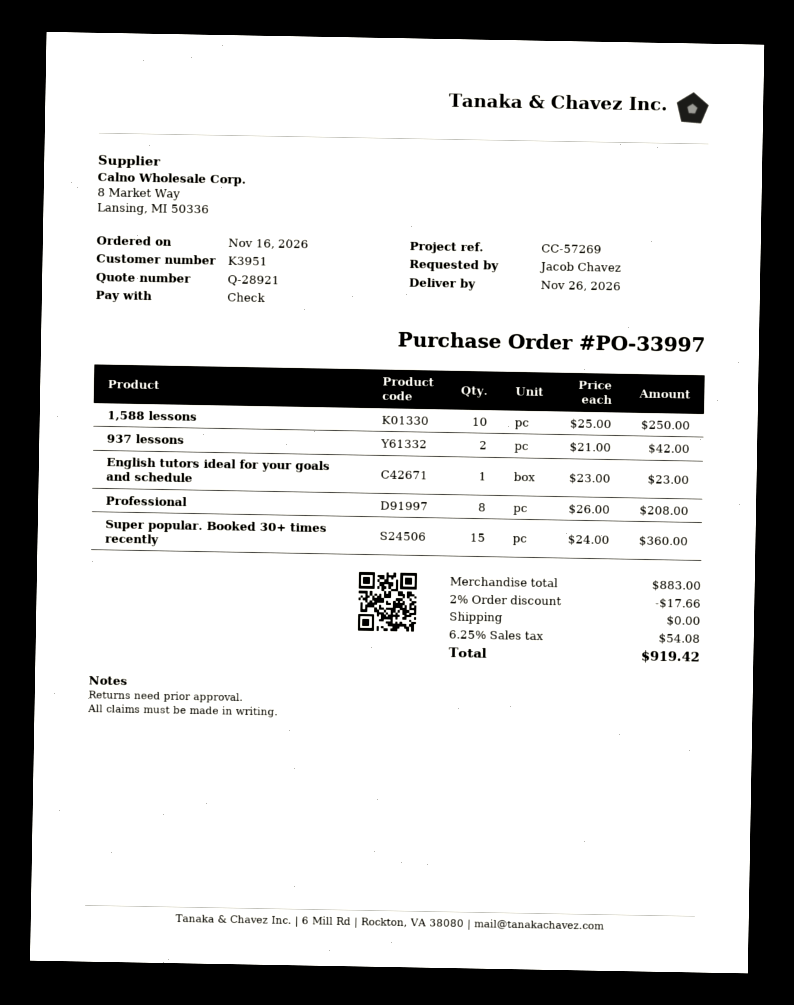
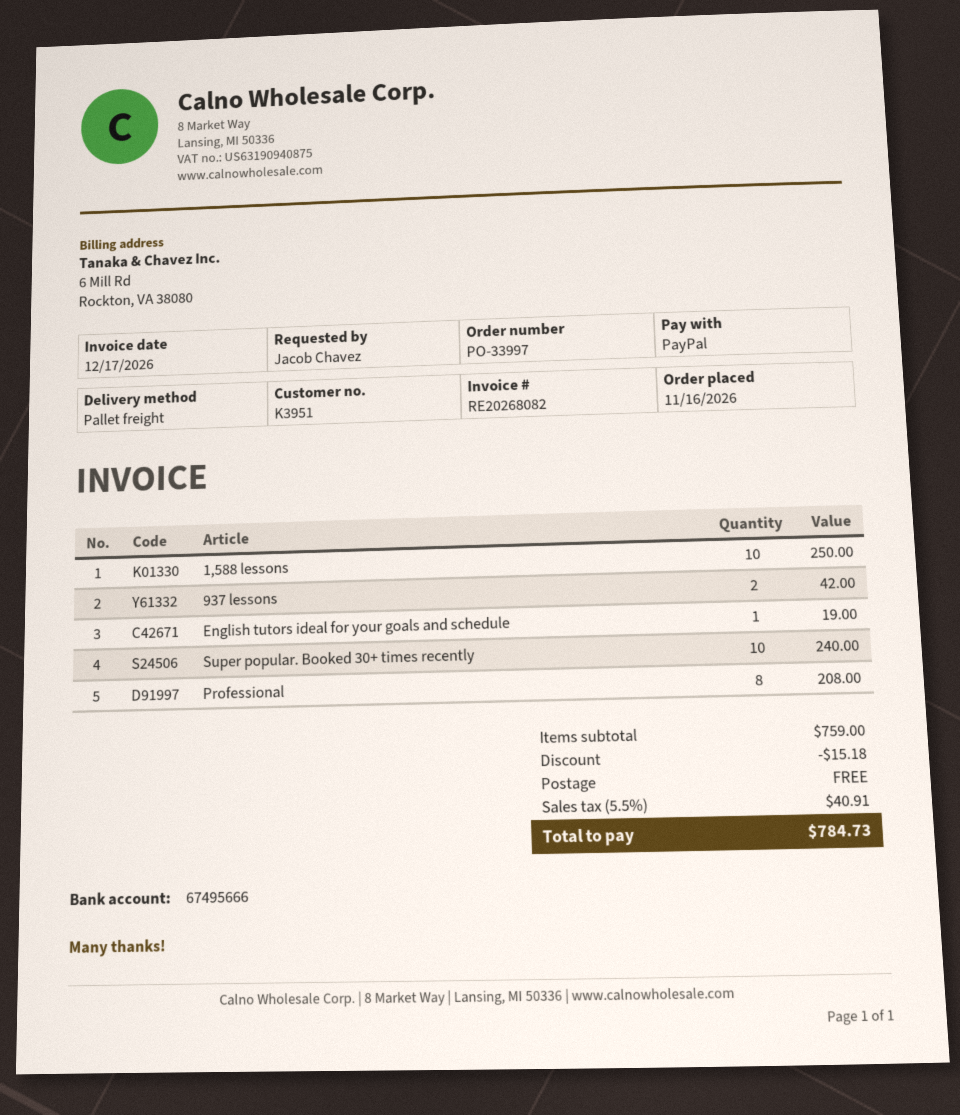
payment method: cheque -> PayPal
English tutors ideal for your goals and schedule: 1 for 23.00 -> 1 for 19.00
Super popular. Booked 30+ times recently: 15 for 360.00 -> 10 for 240.00
subtotal: 883.00 -> 759.00
discount: 17.66 -> 15.18
tax: 6.25% = 54.08 -> 5.5% = 40.91
total: 919.42 -> 784.73

